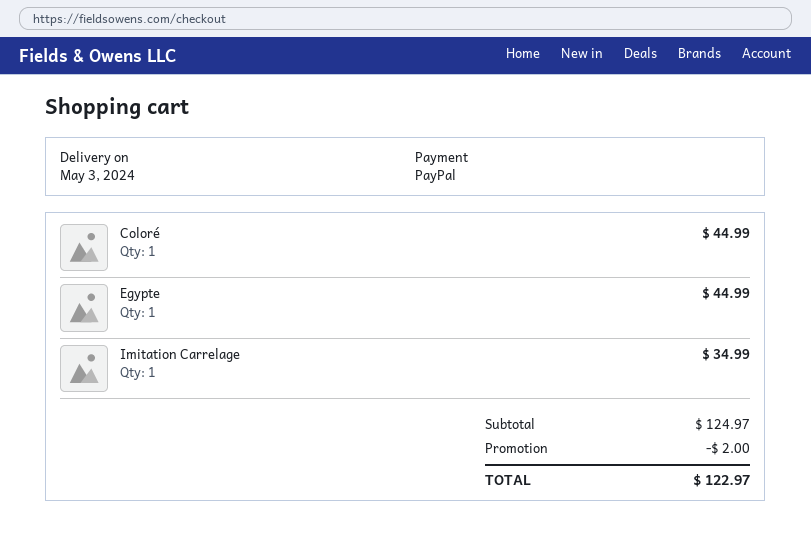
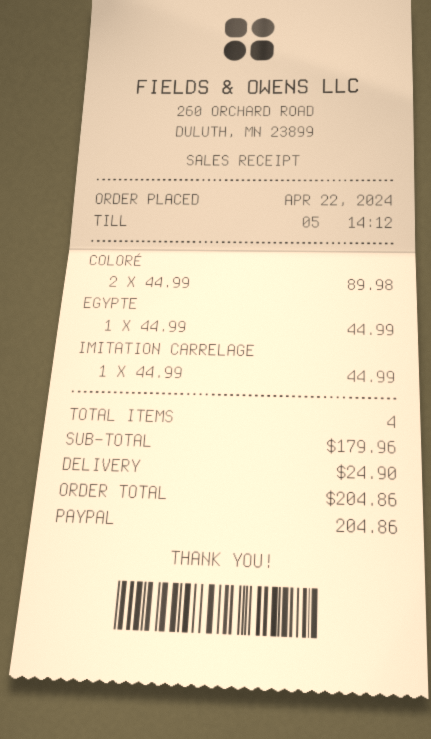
Coloré: 1 for 44.99 -> 2 for 89.98
Imitation Carrelage: 1 for 34.99 -> 1 for 44.99
subtotal: 124.97 -> 179.96
discount: 2.00 -> none
shipping: none -> 24.90
total: 122.97 -> 204.86

